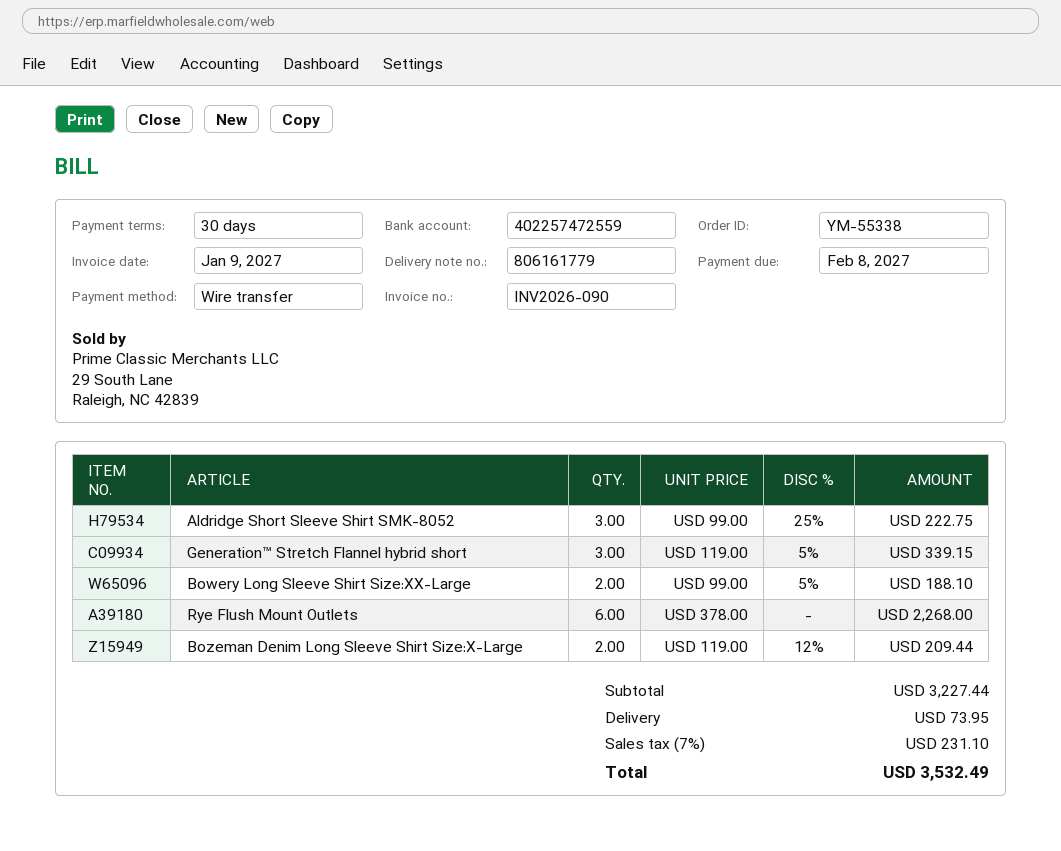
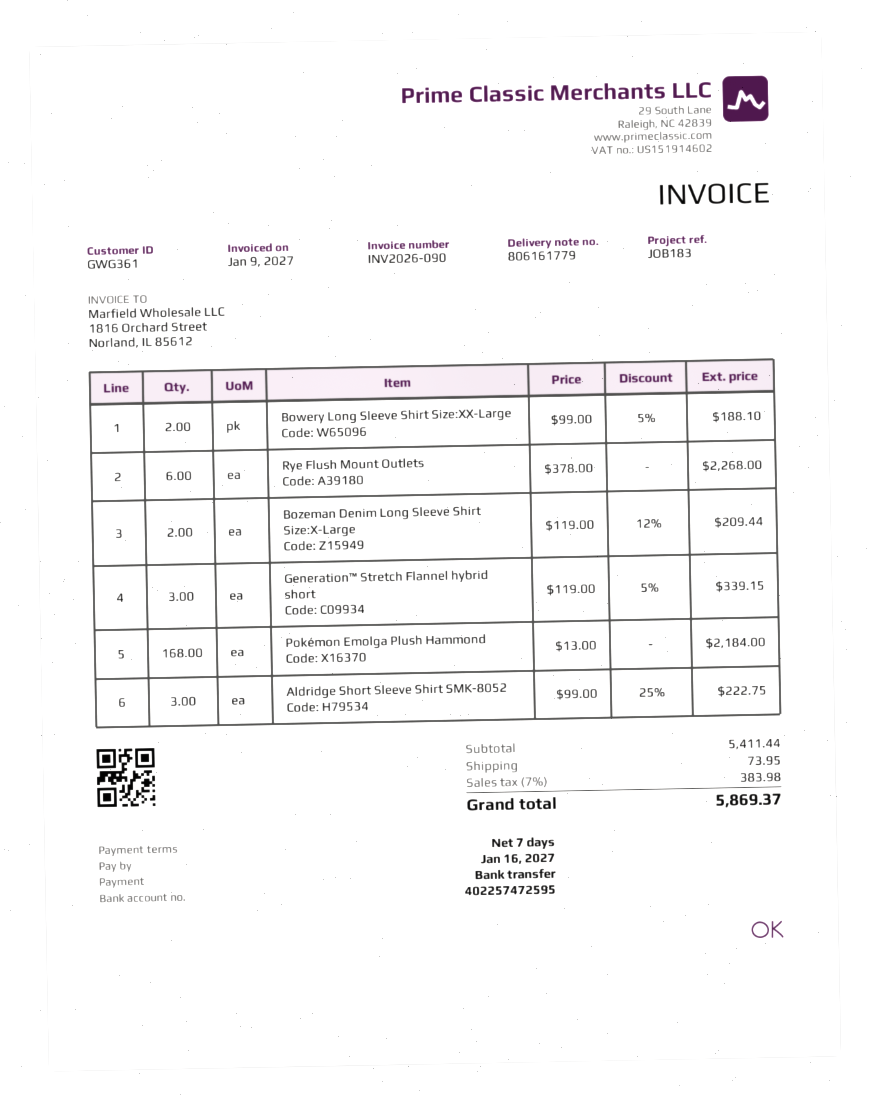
payment terms: 30 days -> 7 days
due date: 2027-02-08 -> 2027-01-16
bank account: 402257472559 -> 402257472595
Pokémon Emolga Plush Hammond: none -> 168 x 13.00 = 2184.00
subtotal: 3227.44 -> 5411.44
tax: 7% = 231.10 -> 7% = 383.98
total: 3532.49 -> 5869.37

